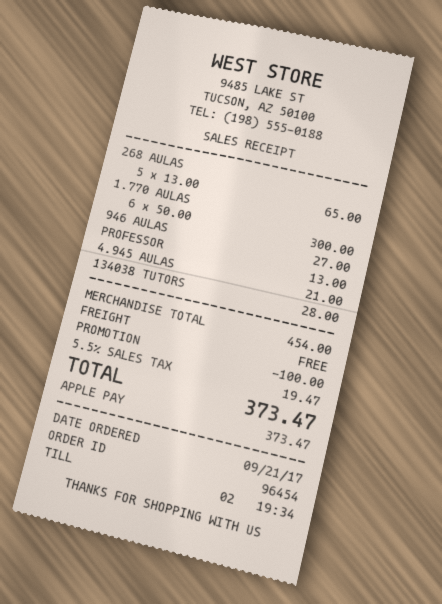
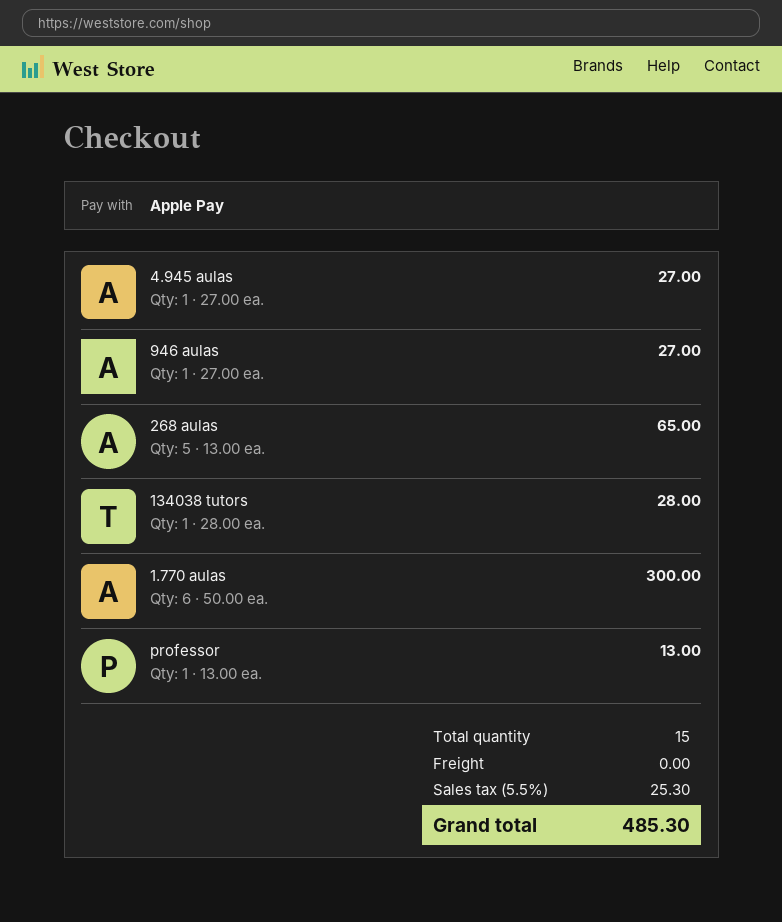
4.945 AULAS: 1 x 21.00 = 21.00 -> 1 x 27.00 = 27.00
discount: 100.00 -> none
tax: 5.5% = 19.47 -> 5.5% = 25.30
total: 373.47 -> 485.30

